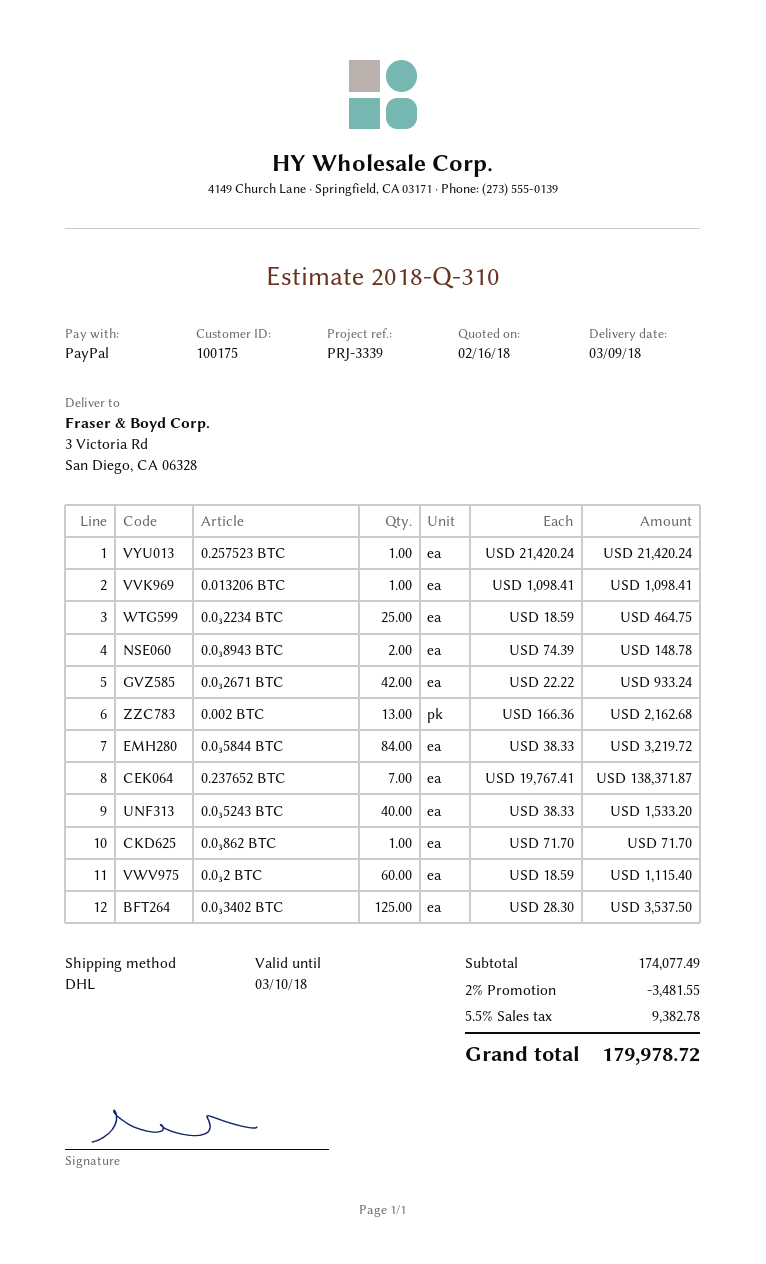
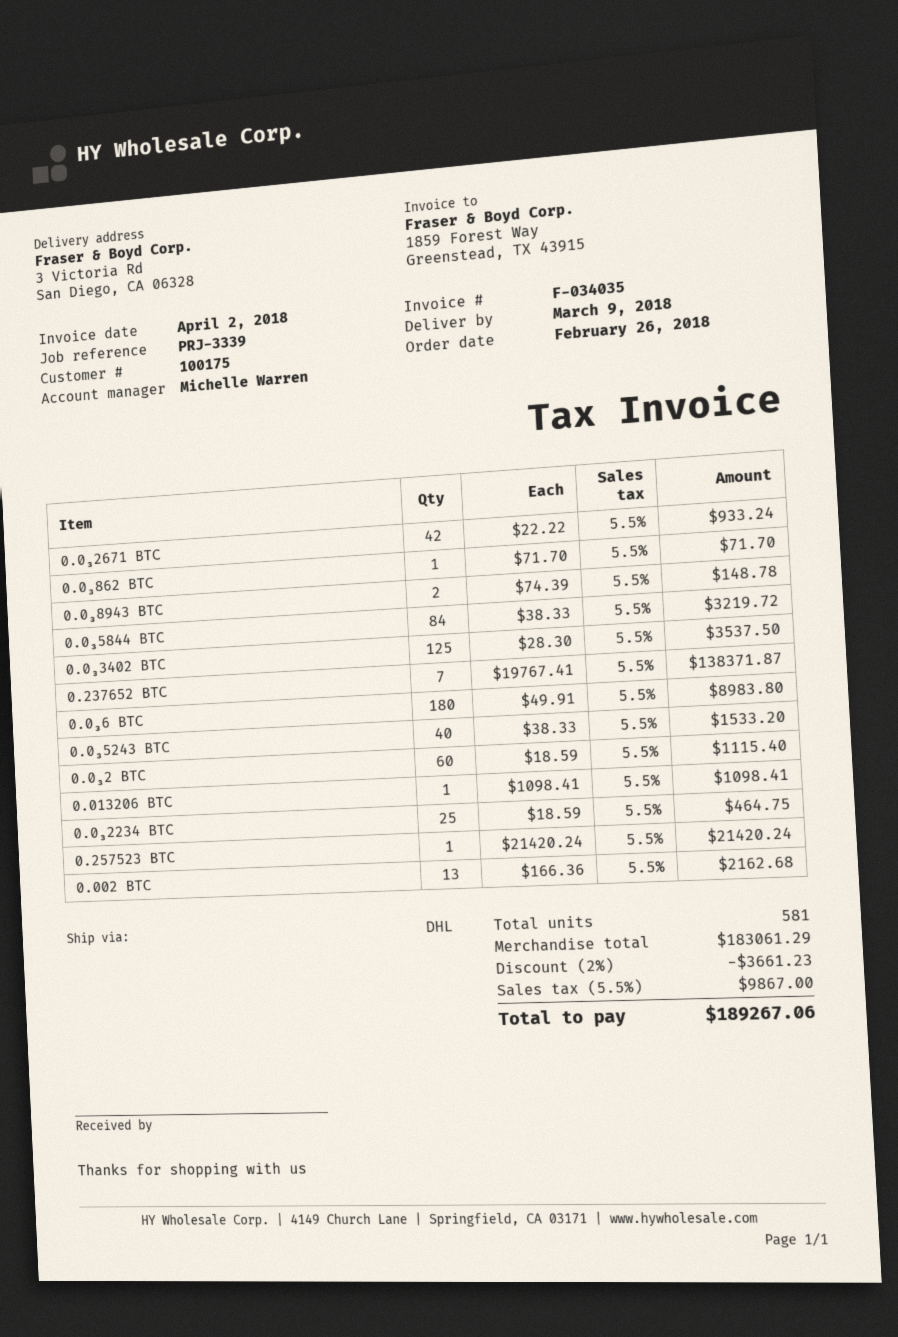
0.0₃6 BTC: none -> 180 x 49.91 = 8983.80
subtotal: 174077.49 -> 183061.29
discount: 2% = 3481.55 -> 2% = 3661.23
tax: 5.5% = 9382.78 -> 5.5% = 9867.00
total: 179978.72 -> 189267.06

